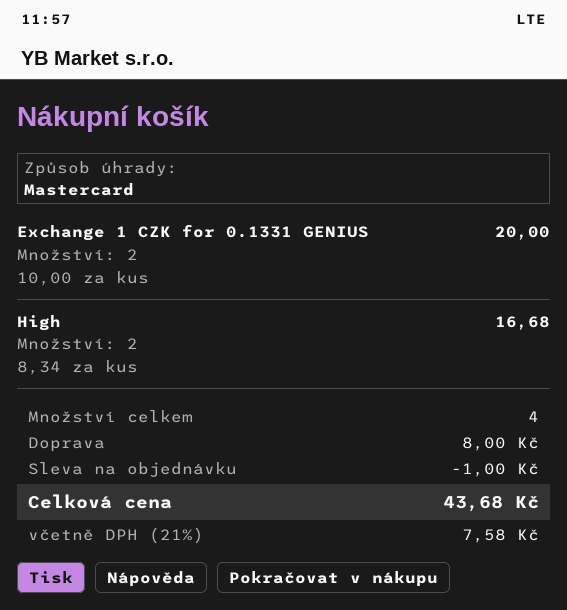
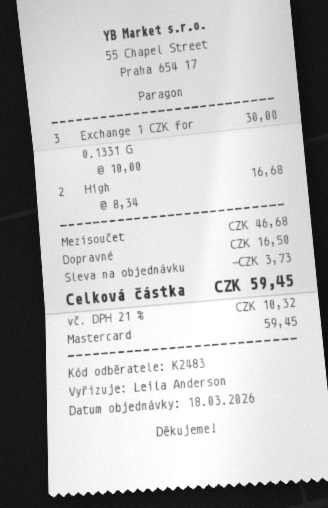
Exchange 1 CZK for 0.1331 GENIUS: 2 x 10.00 = 20.00 -> 3 x 10.00 = 30.00
discount: 1.00 -> 3.73
shipping: 8.00 -> 16.50
tax: 21% = 7.58 -> 21% = 10.32
total: 43.68 -> 59.45

